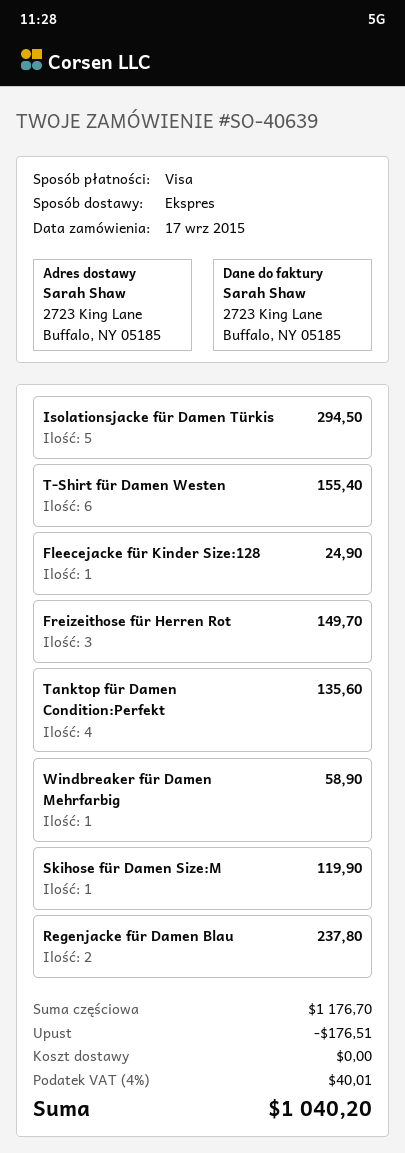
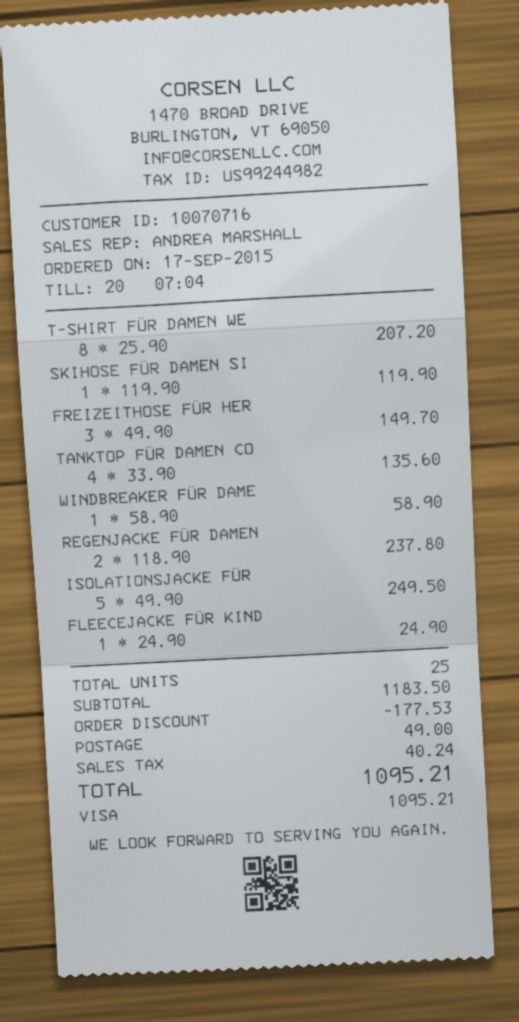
Isolationsjacke für Damen Türkis: 5 for 294.50 -> 5 for 249.50
T-Shirt für Damen Westen: 6 for 155.40 -> 8 for 207.20
subtotal: 1176.70 -> 1183.50
discount: 176.51 -> 177.53
shipping: 0.00 -> 49.00
tax: 40.01 -> 40.24
total: 1040.20 -> 1095.21

